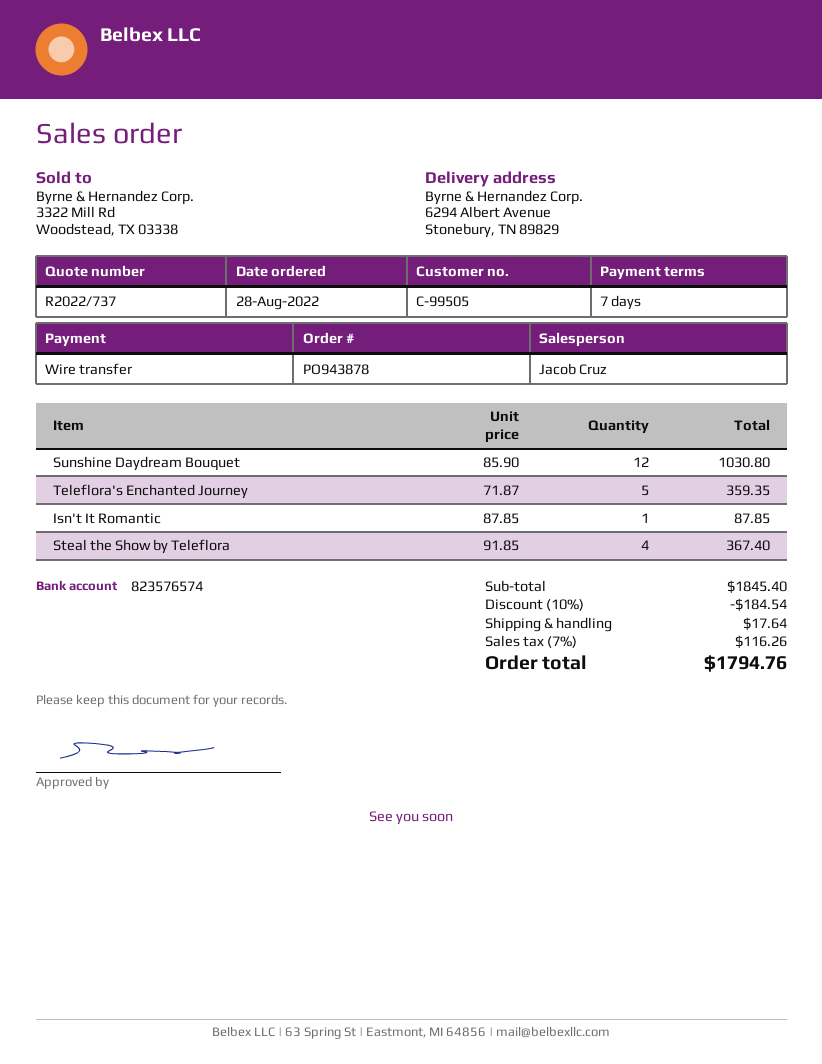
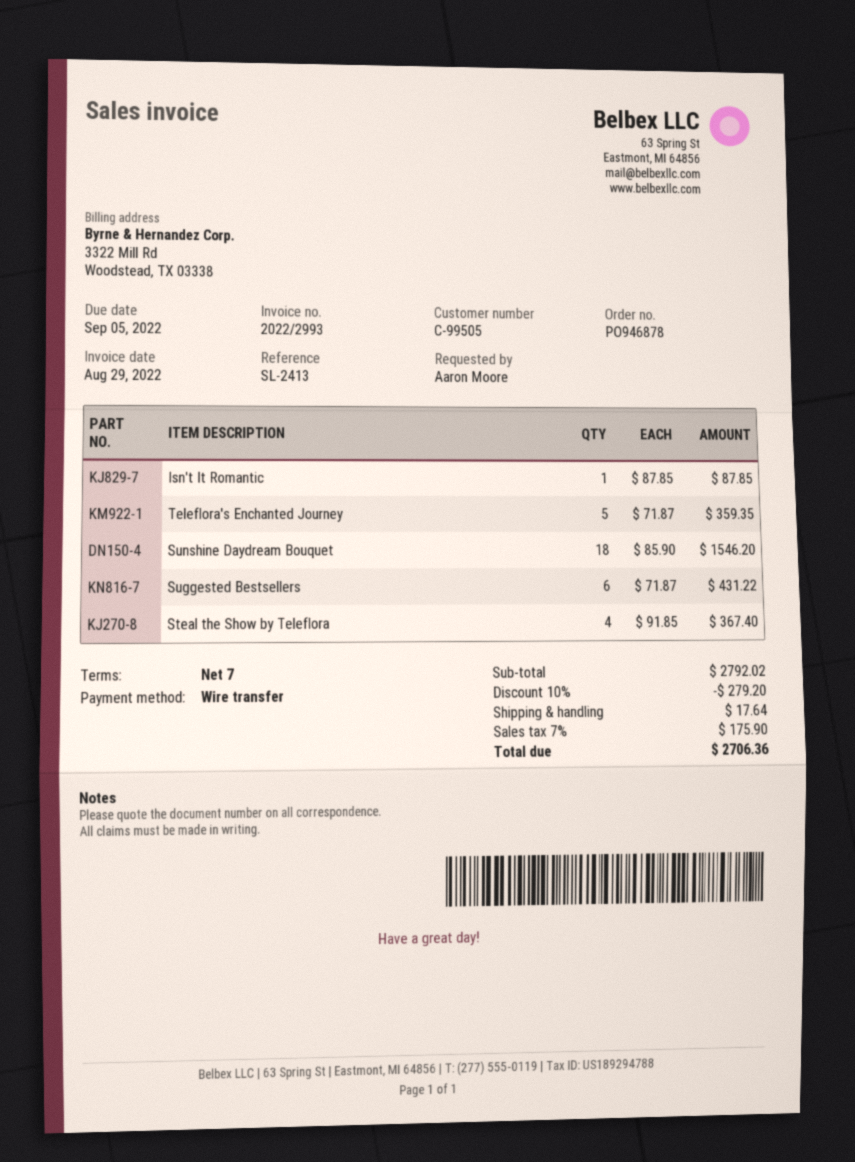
order number: PO943878 -> PO946878
Sunshine Daydream Bouquet: 12 x 85.90 = 1030.80 -> 18 x 85.90 = 1546.20
Suggested Bestsellers: none -> 6 x 71.87 = 431.22
subtotal: 1845.40 -> 2792.02
discount: 10% = 184.54 -> 10% = 279.20
tax: 7% = 116.26 -> 7% = 175.90
total: 1794.76 -> 2706.36

